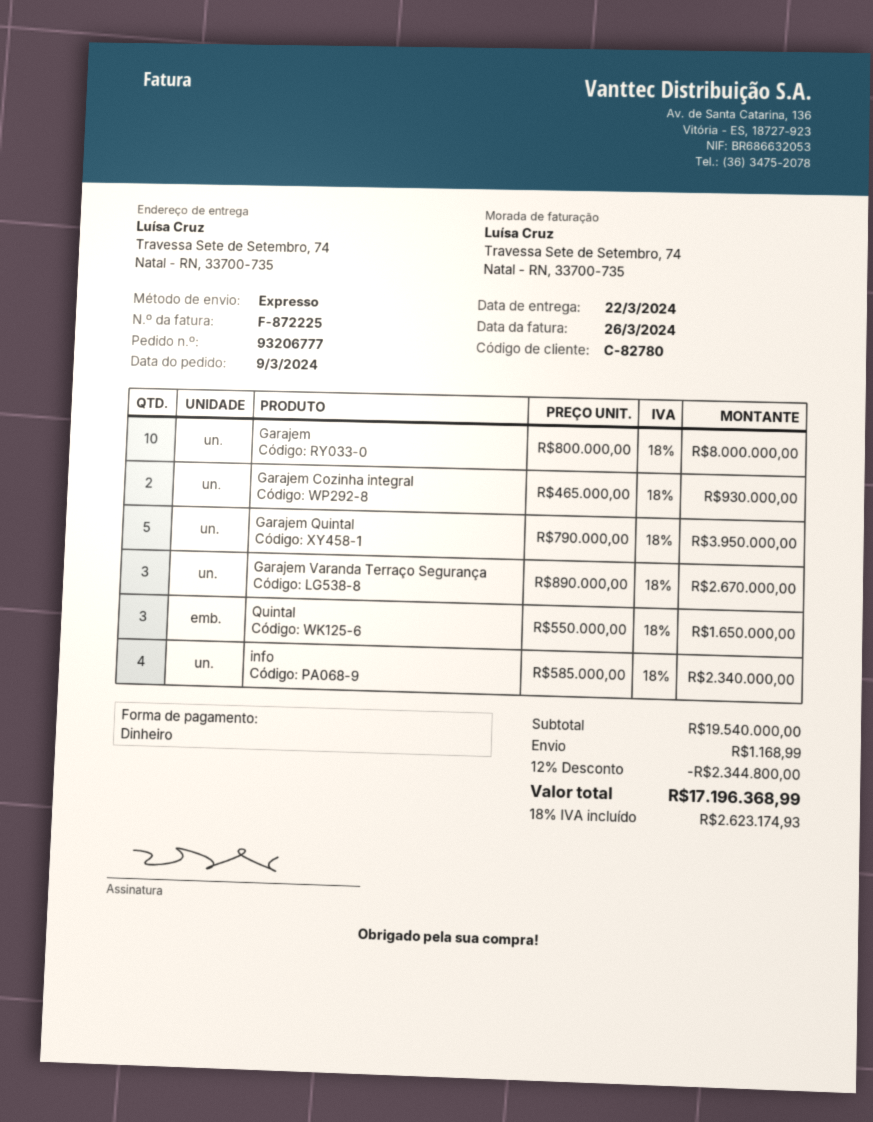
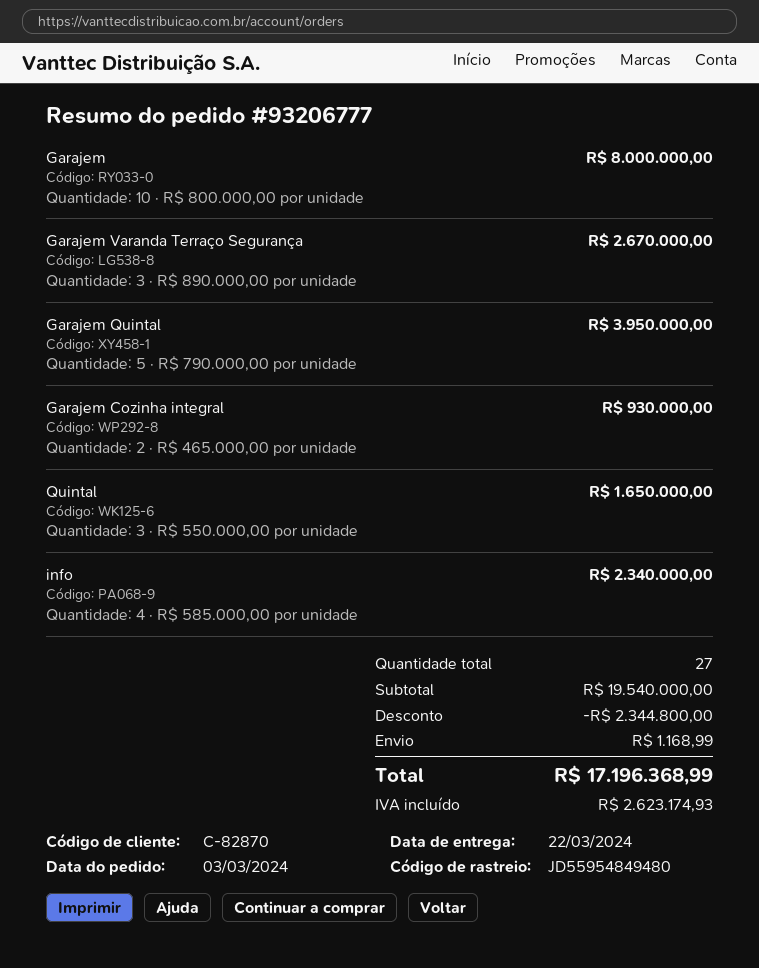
order date: 2024-03-09 -> 2024-03-03
customer number: C-82780 -> C-82870

